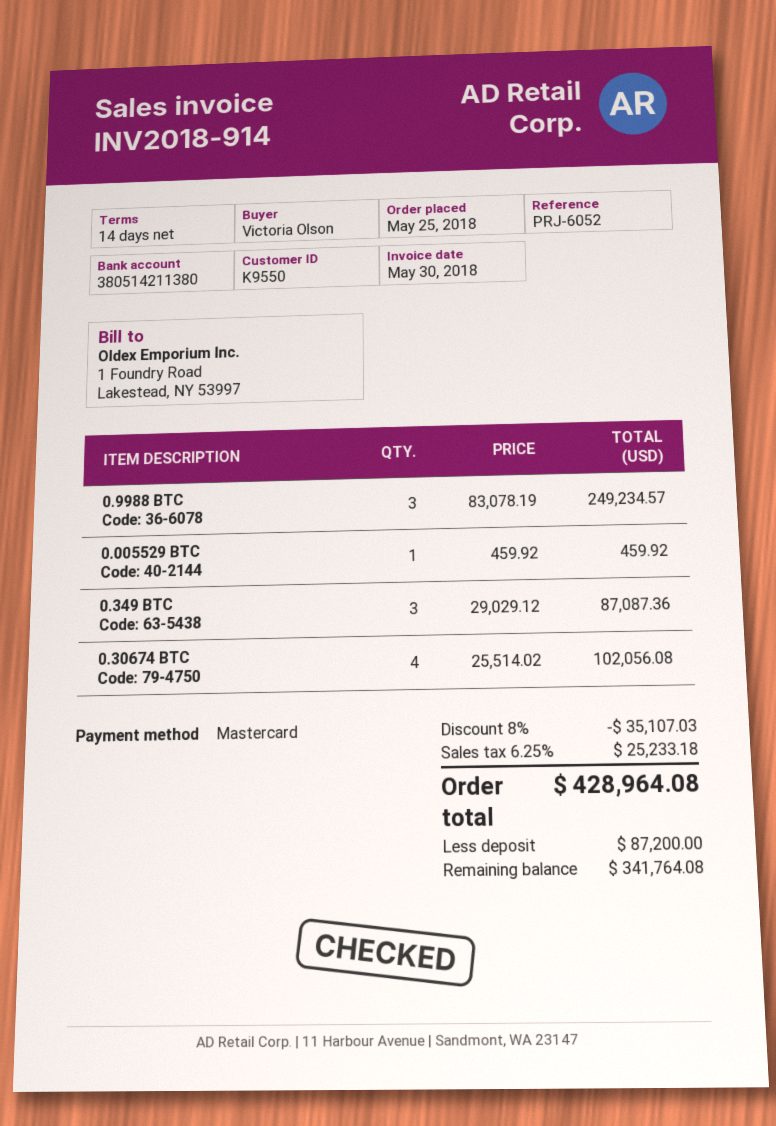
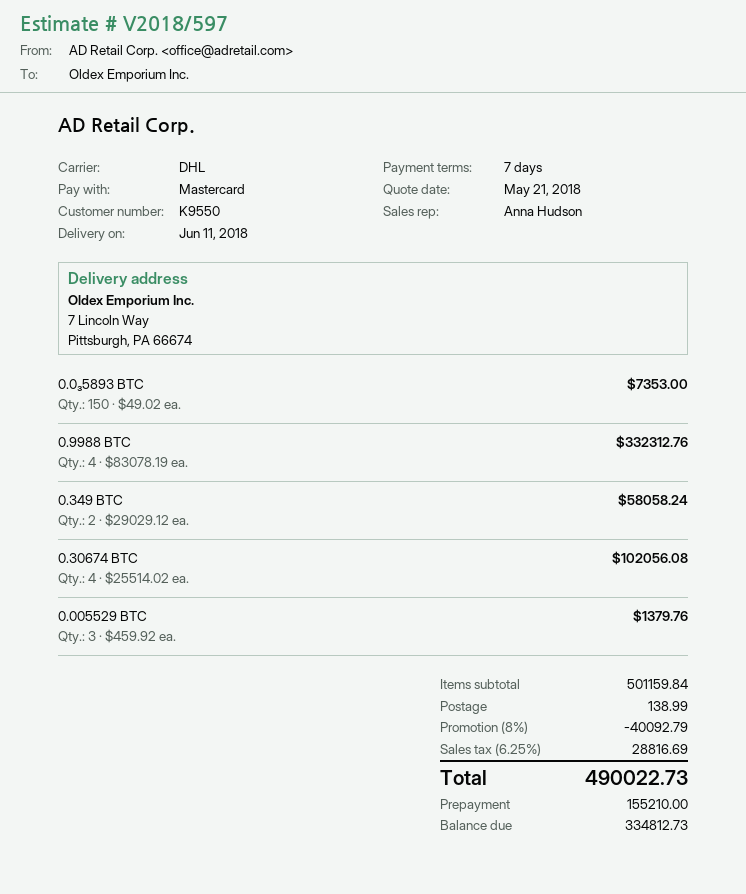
payment terms: 14 days -> 7 days
0.9988 BTC: 3 x 83078.19 = 249234.57 -> 4 x 83078.19 = 332312.76
0.005529 BTC: 1 x 459.92 = 459.92 -> 3 x 459.92 = 1379.76
0.349 BTC: 3 x 29029.12 = 87087.36 -> 2 x 29029.12 = 58058.24
0.0₃5893 BTC: none -> 150 x 49.02 = 7353.00
discount: 8% = 35107.03 -> 8% = 40092.79
shipping: none -> 138.99
tax: 6.25% = 25233.18 -> 6.25% = 28816.69
total: 428964.08 -> 490022.73
deposit: 87200.00 -> 155210.00
balance: 341764.08 -> 334812.73

